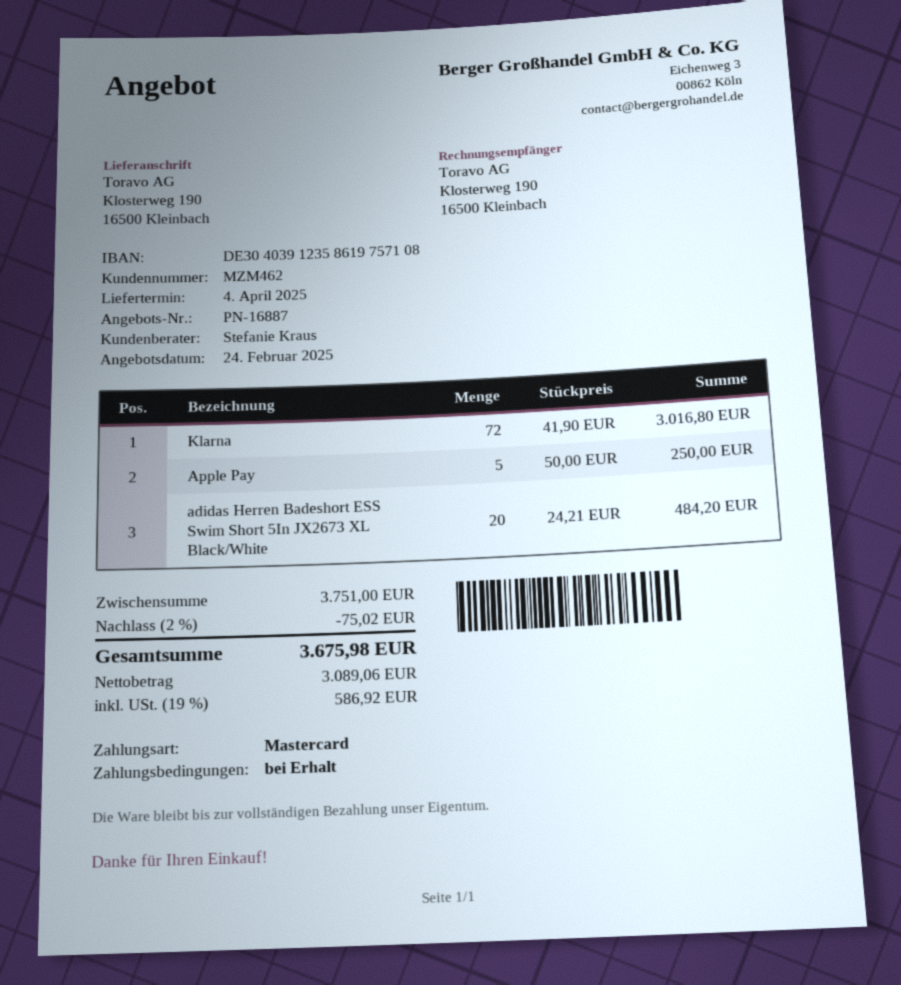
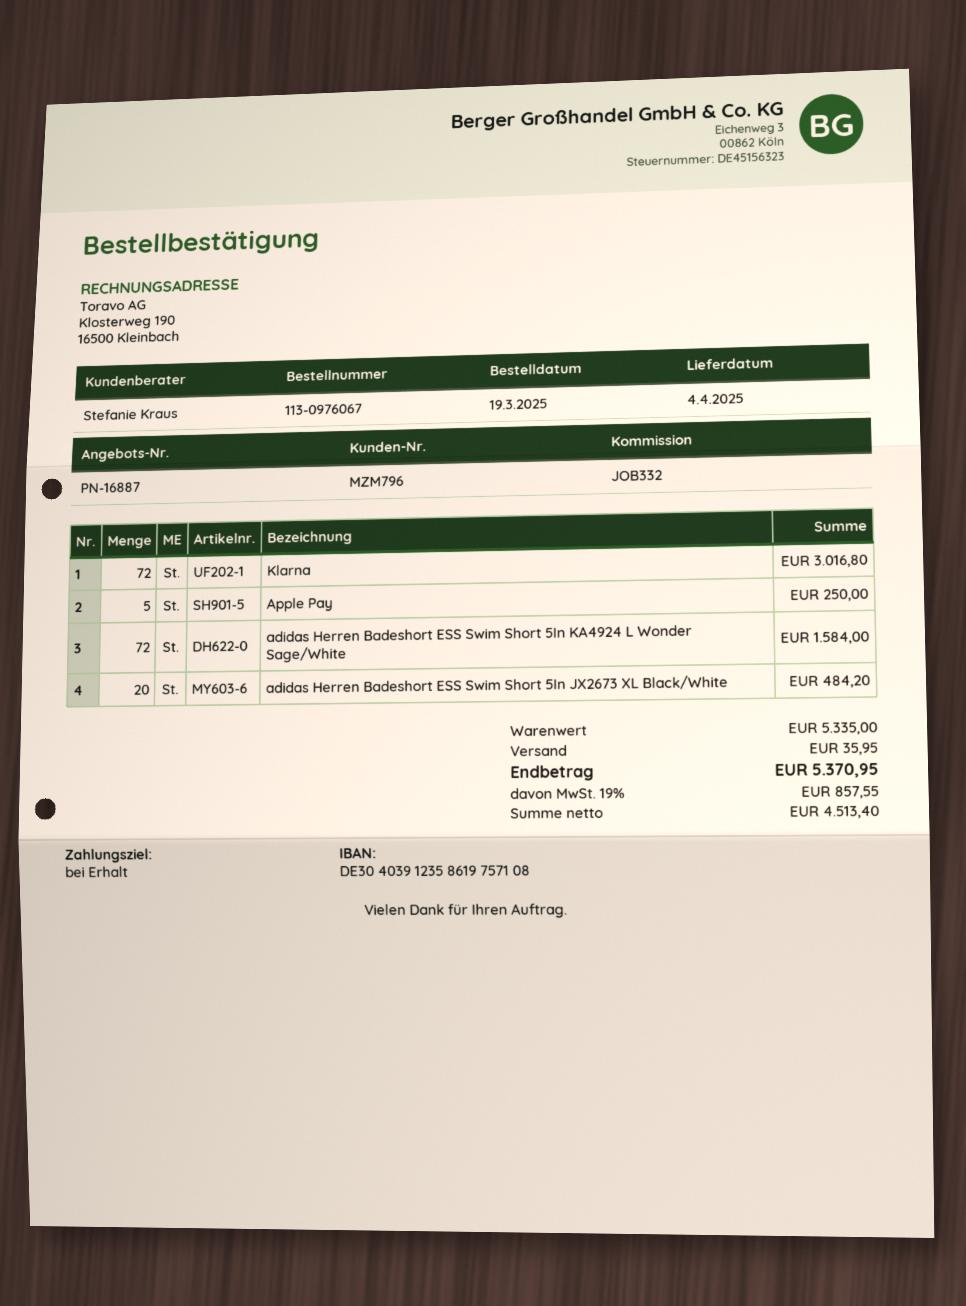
customer number: MZM462 -> MZM796
adidas Herren Badeshort ESS Swim Short 5In KA4924 L Wonder Sage/White: none -> 72 for 1584.00
subtotal: 3751.00 -> 5335.00
discount: 2% = 75.02 -> none
shipping: none -> 35.95
net: 3089.06 -> 4513.40
tax: 19% = 586.92 -> 19% = 857.55
total: 3675.98 -> 5370.95

